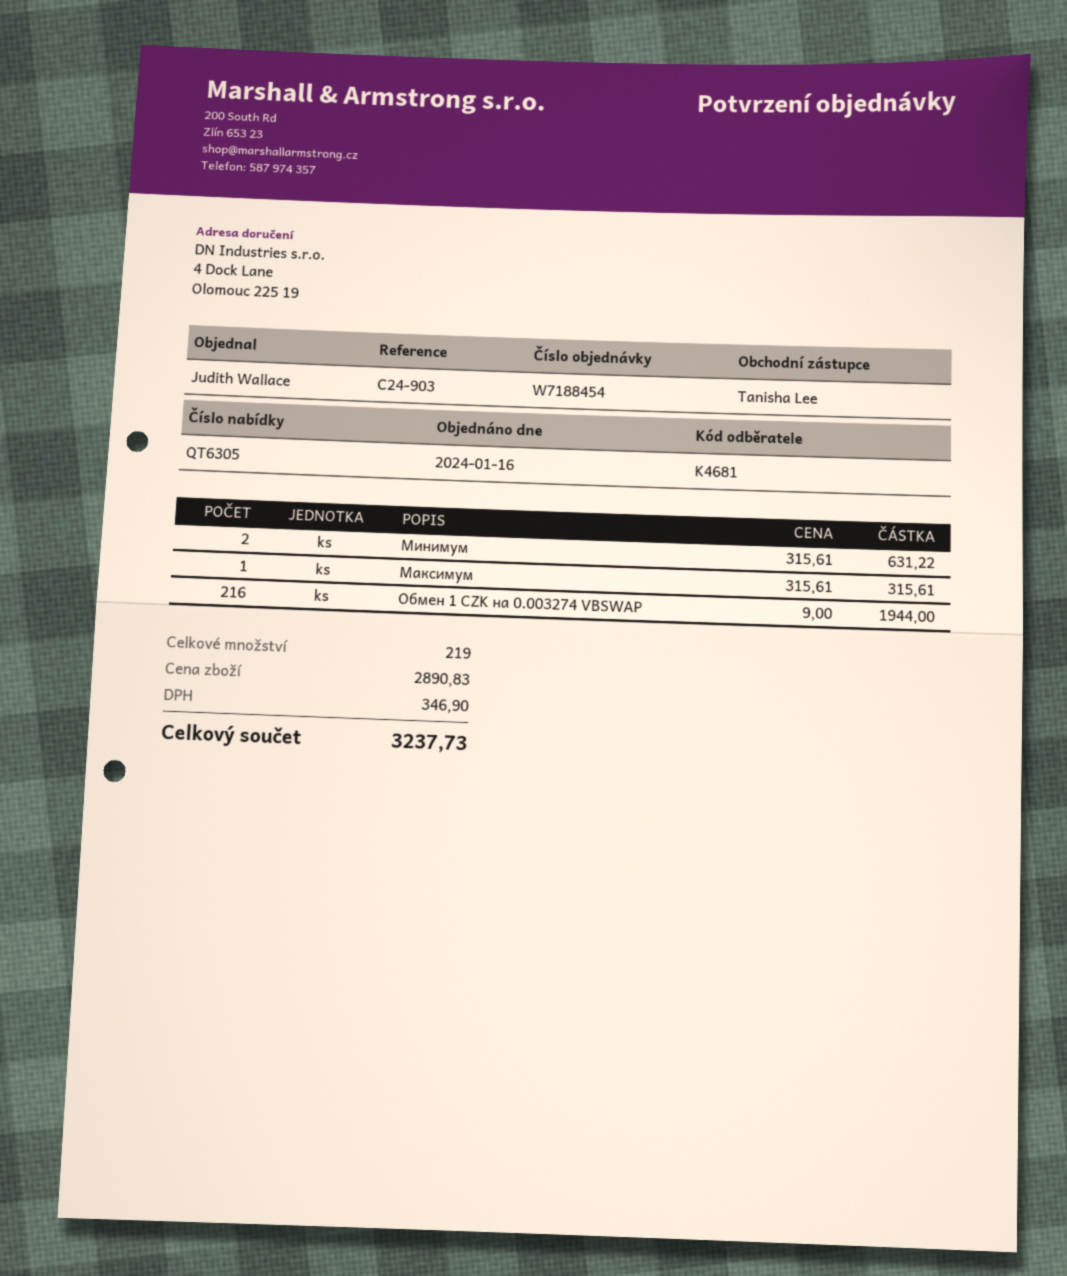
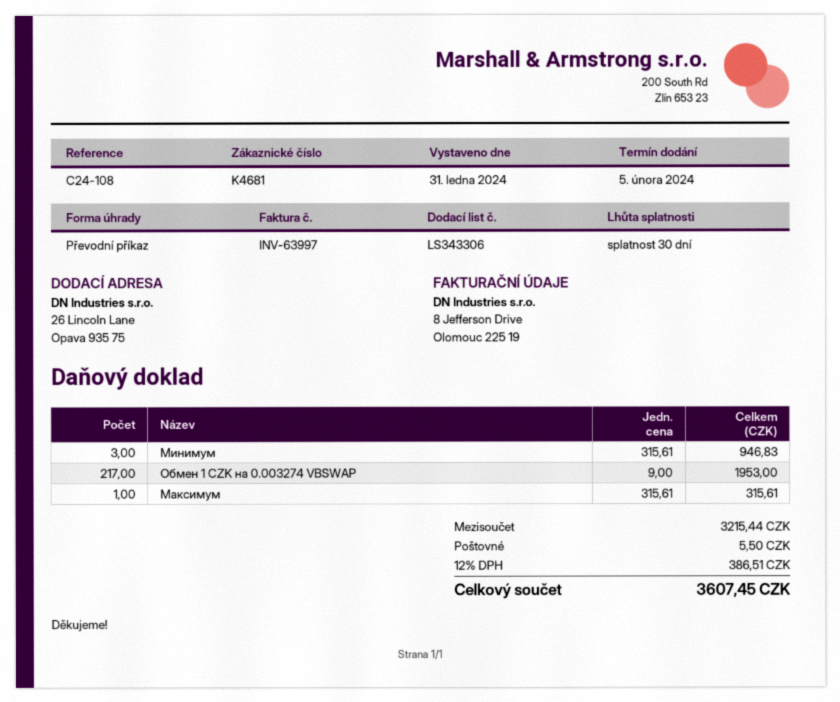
reference: C24-903 -> C24-108
ship to: 4 Dock Lane, Olomouc 225 19 -> 26 Lincoln Lane, Opava 935 75
Минимум: 2 x 315.61 = 631.22 -> 3 x 315.61 = 946.83
Обмен 1 CZK на 0.003274 VBSWAP: 216 x 9.00 = 1944.00 -> 217 x 9.00 = 1953.00
subtotal: 2890.83 -> 3215.44
shipping: none -> 5.50
tax: 346.90 -> 386.51
total: 3237.73 -> 3607.45

